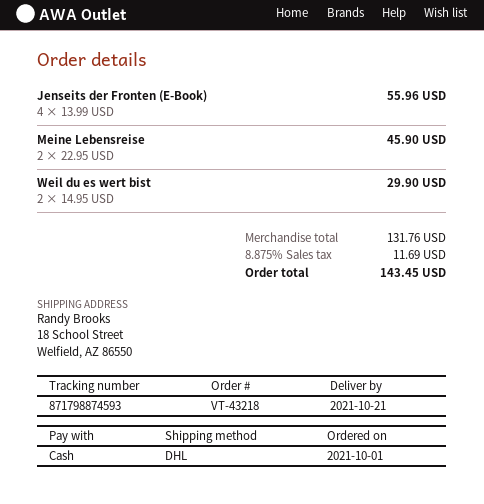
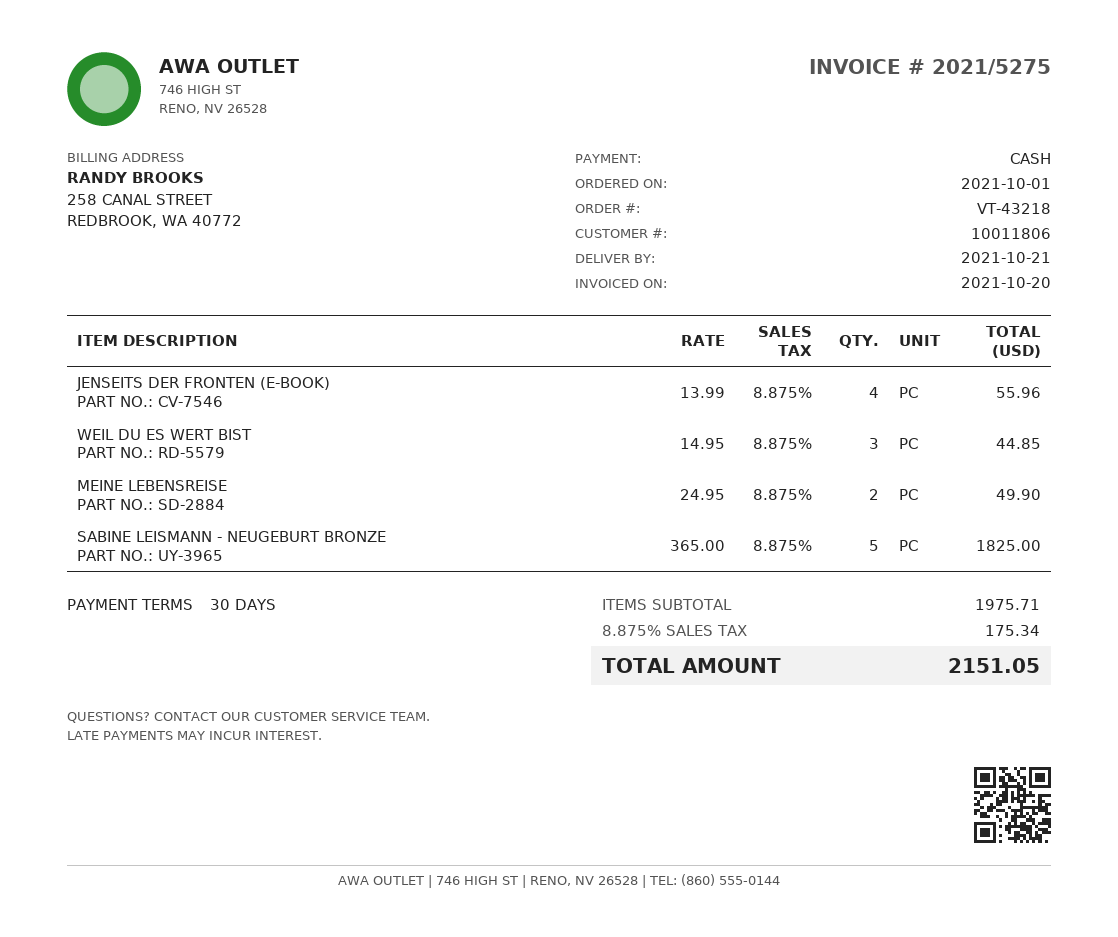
Meine Lebensreise: 2 x 22.95 = 45.90 -> 2 x 24.95 = 49.90
Weil du es wert bist: 2 x 14.95 = 29.90 -> 3 x 14.95 = 44.85
SABINE LEISMANN - NEUGEBURT BRONZE: none -> 5 x 365.00 = 1825.00
subtotal: 131.76 -> 1975.71
tax: 8.875% = 11.69 -> 8.875% = 175.34
total: 143.45 -> 2151.05

